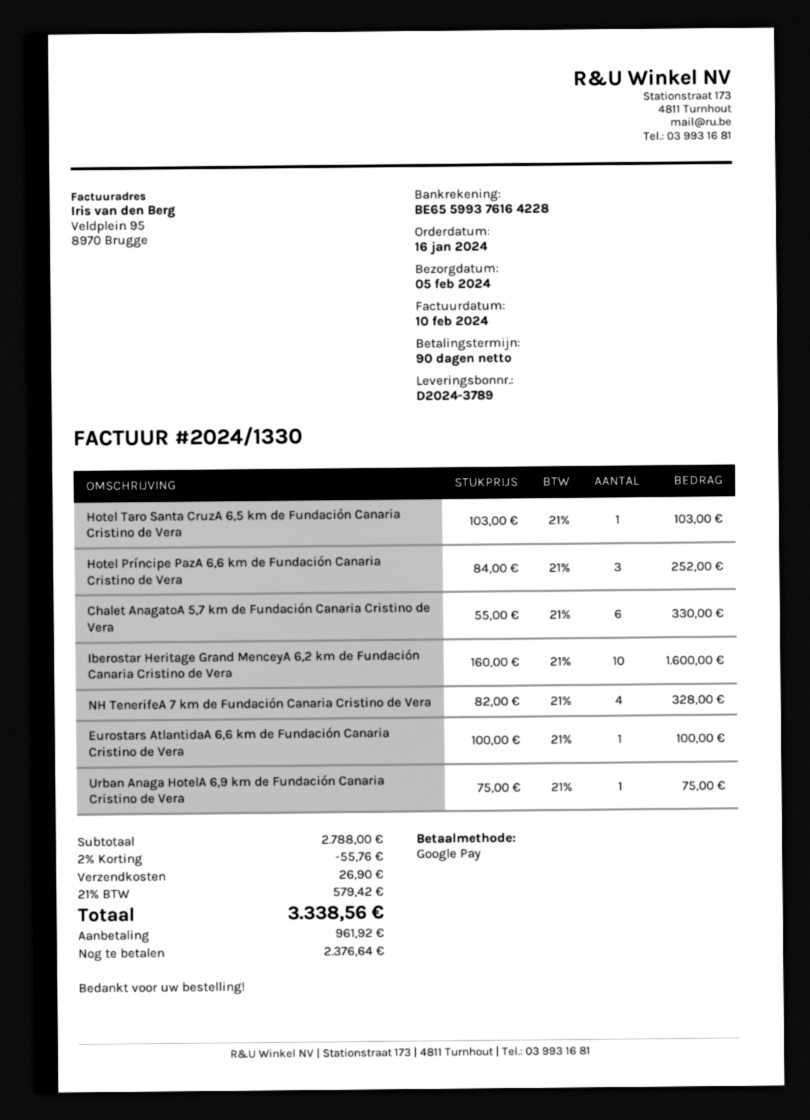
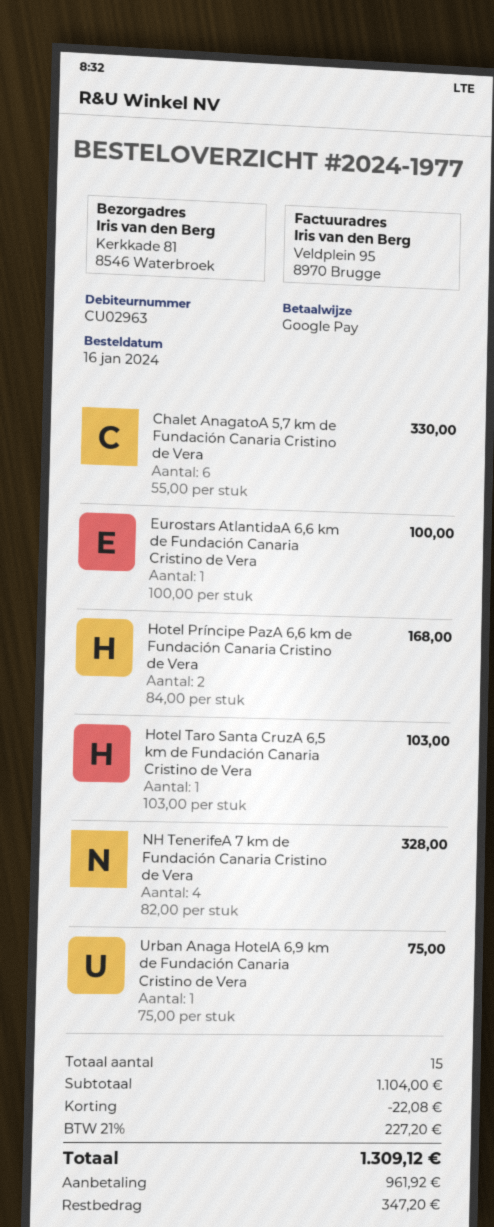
Hotel Príncipe PazA 6,6 km de Fundación Canaria Cristino de Vera: 3 x 84.00 = 252.00 -> 2 x 84.00 = 168.00
Iberostar Heritage Grand MenceyA 6,2 km de Fundación Canaria Cristino de Vera: 10 x 160.00 = 1600.00 -> none
subtotal: 2788.00 -> 1104.00
discount: 55.76 -> 22.08
shipping: 26.90 -> none
tax: 21% = 579.42 -> 21% = 227.20
total: 3338.56 -> 1309.12
balance: 2376.64 -> 347.20

